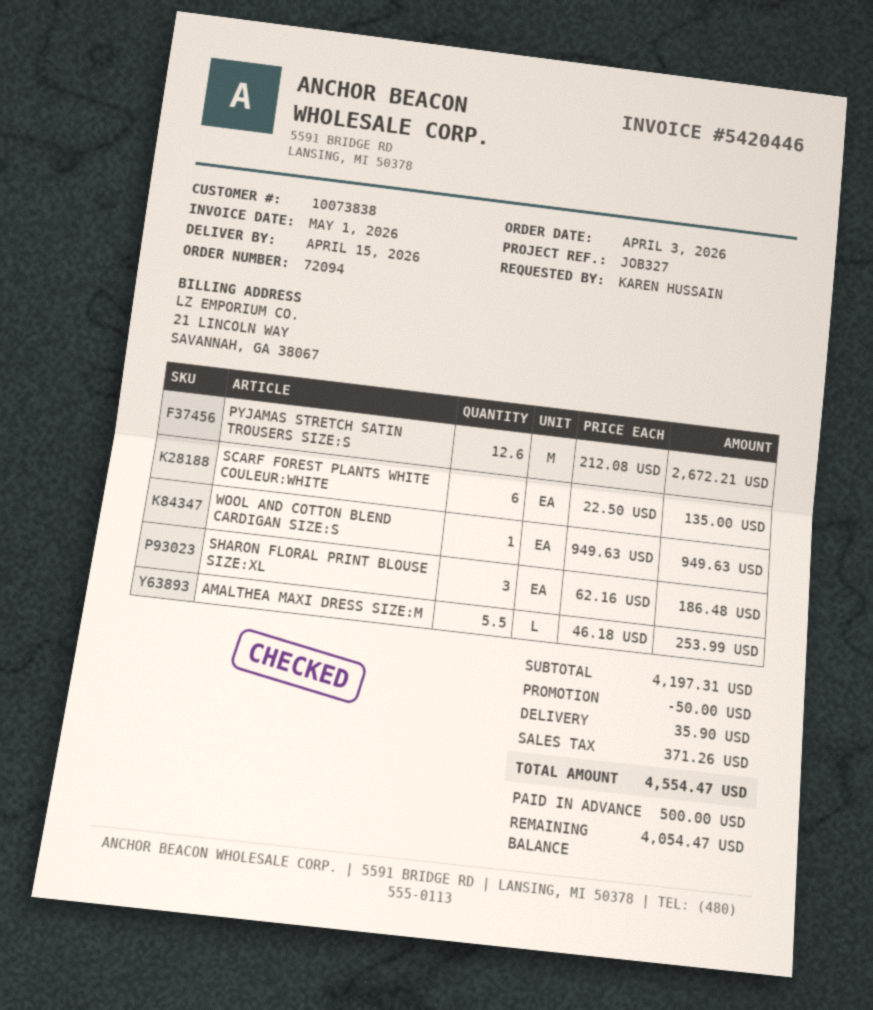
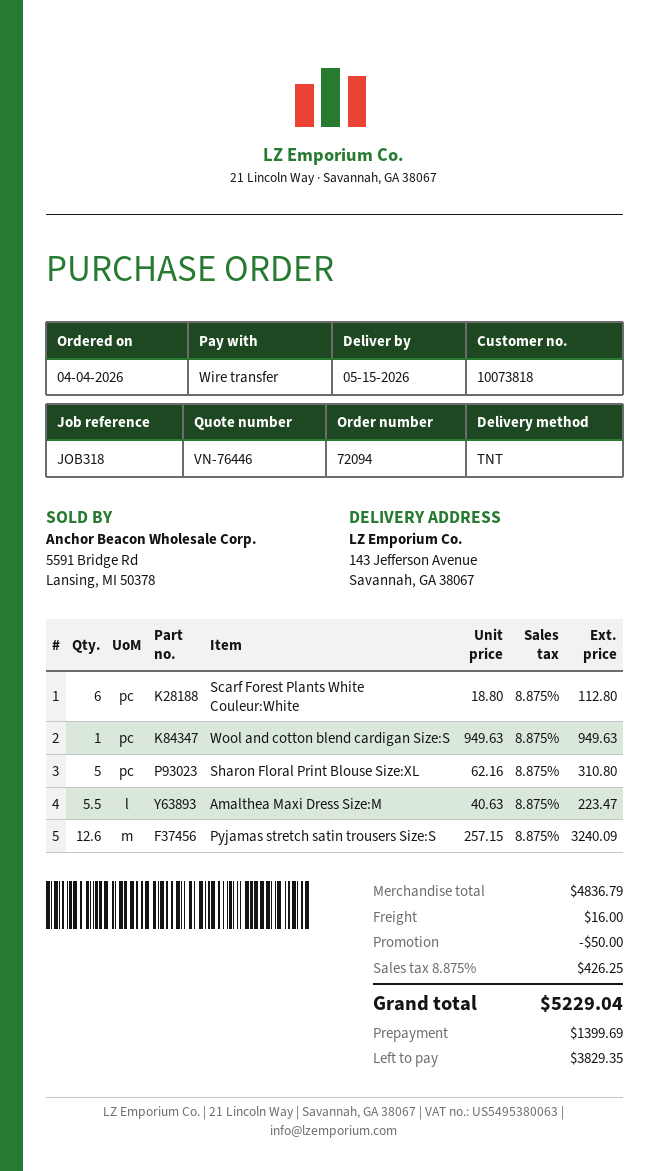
order date: 2026-04-03 -> 2026-04-04
delivery date: 2026-04-15 -> 2026-05-15
customer number: 10073838 -> 10073818
reference: JOB327 -> JOB318
PYJAMAS STRETCH SATIN TROUSERS SIZE:S: 12.6 x 212.08 = 2672.21 -> 12.6 x 257.15 = 3240.09
SCARF FOREST PLANTS WHITE COULEUR:WHITE: 6 x 22.50 = 135.00 -> 6 x 18.80 = 112.80
SHARON FLORAL PRINT BLOUSE SIZE:XL: 3 x 62.16 = 186.48 -> 5 x 62.16 = 310.80
AMALTHEA MAXI DRESS SIZE:M: 5.5 x 46.18 = 253.99 -> 5.5 x 40.63 = 223.47
subtotal: 4197.31 -> 4836.79
shipping: 35.90 -> 16.00
tax: 371.26 -> 426.25
total: 4554.47 -> 5229.04
deposit: 500.00 -> 1399.69
balance: 4054.47 -> 3829.35

